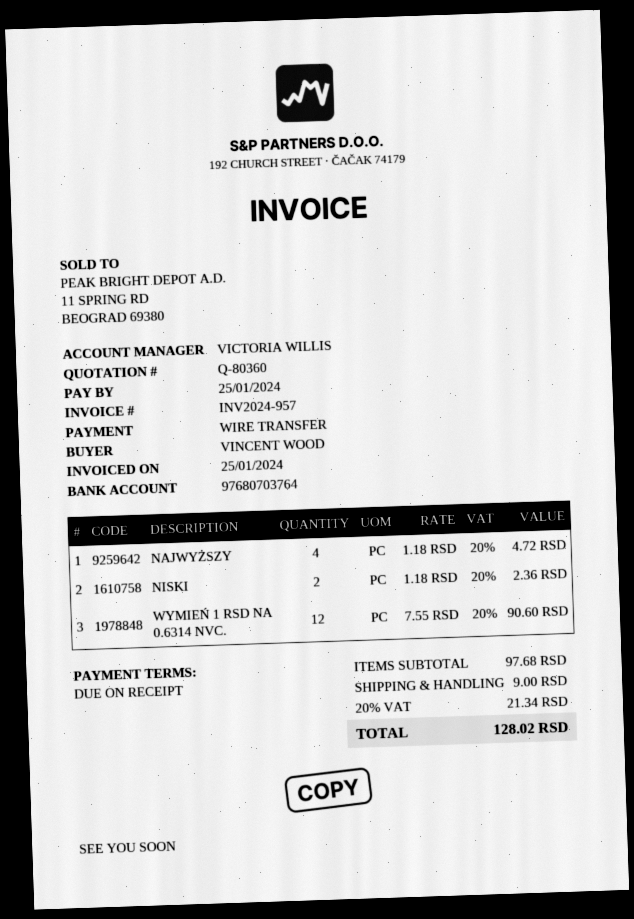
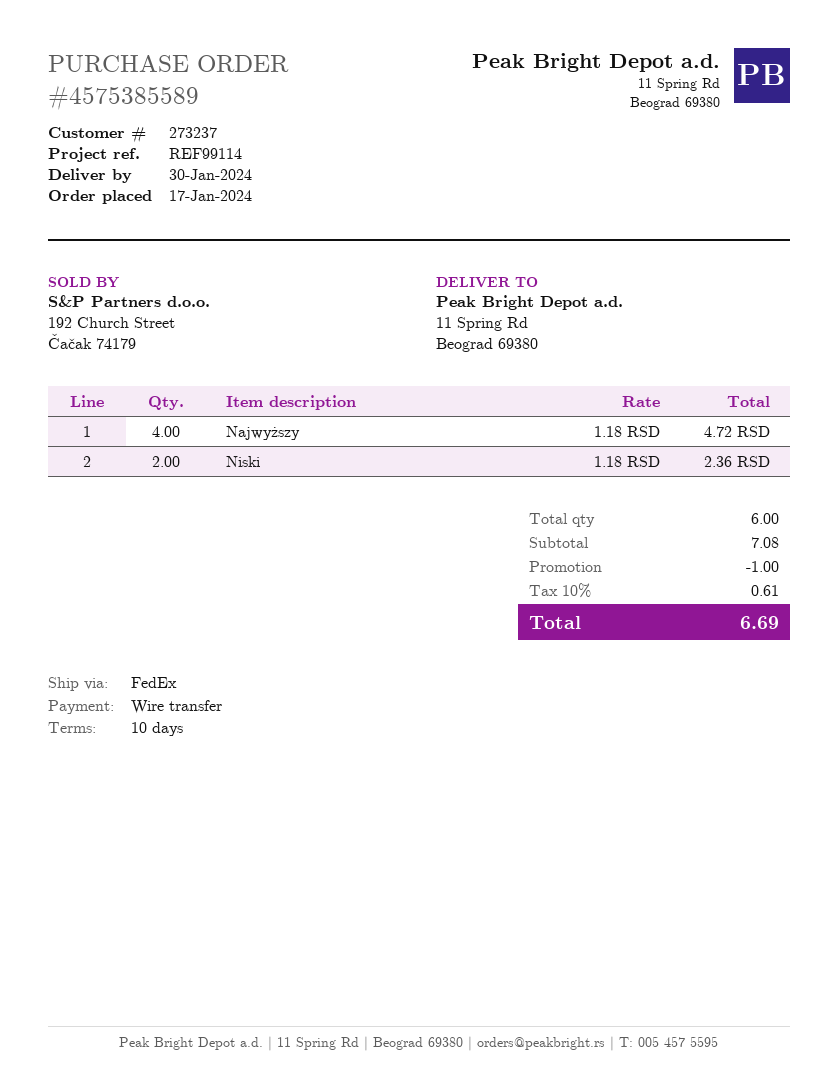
payment terms: on receipt -> 10 days
WYMIEŃ 1 RSD NA 0.6314 NVC.: 12 x 7.55 = 90.60 -> none
subtotal: 97.68 -> 7.08
discount: none -> 1.00
shipping: 9.00 -> none
tax: 20% = 21.34 -> 10% = 0.61
total: 128.02 -> 6.69

